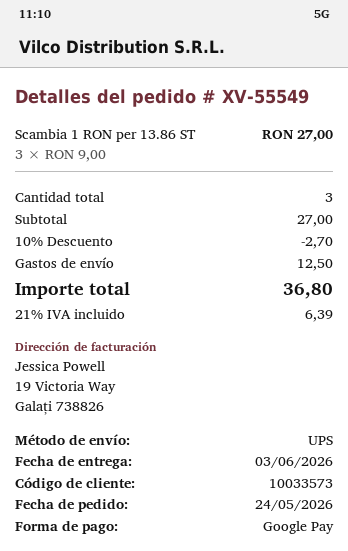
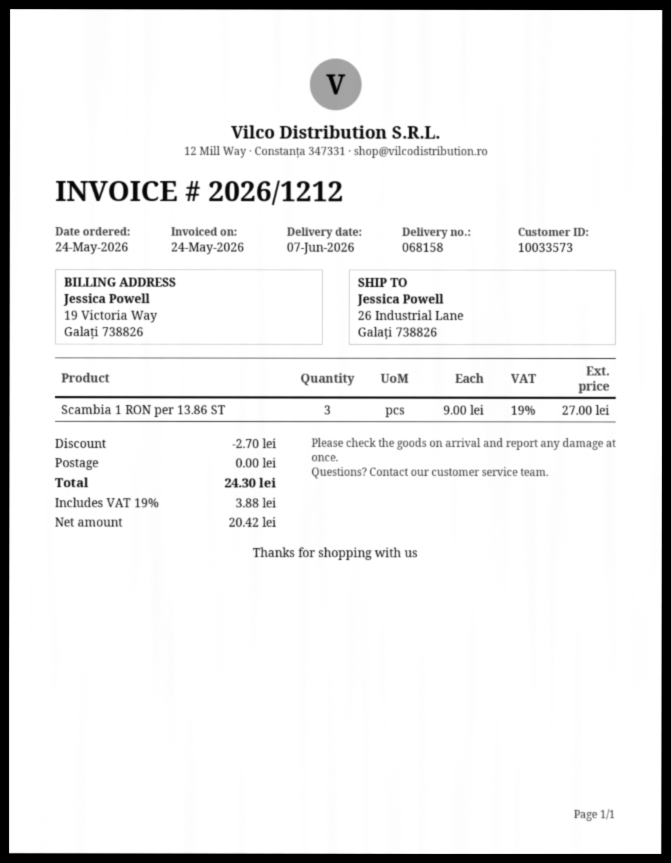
delivery date: 2026-06-03 -> 2026-06-07
shipping: 12.50 -> 0.00
tax: 21% = 6.39 -> 19% = 3.88
total: 36.80 -> 24.30

